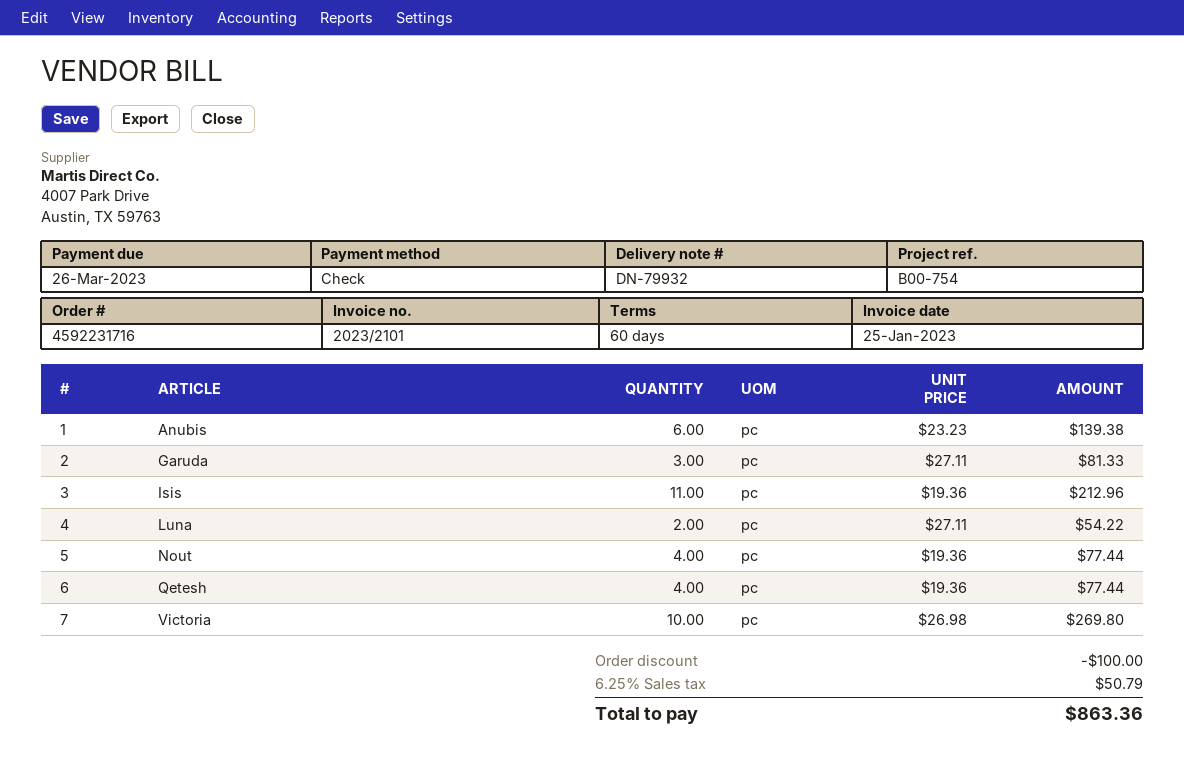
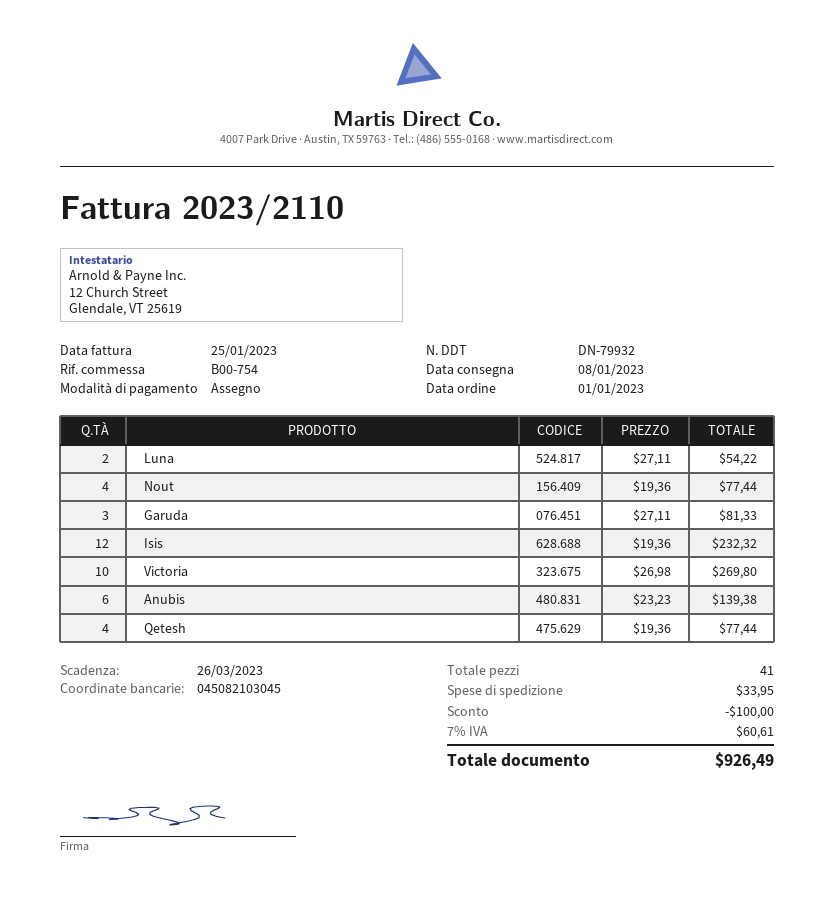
invoice number: 2023/2101 -> 2023/2110
Isis: 11 x 19.36 = 212.96 -> 12 x 19.36 = 232.32
shipping: none -> 33.95
tax: 6.25% = 50.79 -> 7% = 60.61
total: 863.36 -> 926.49

